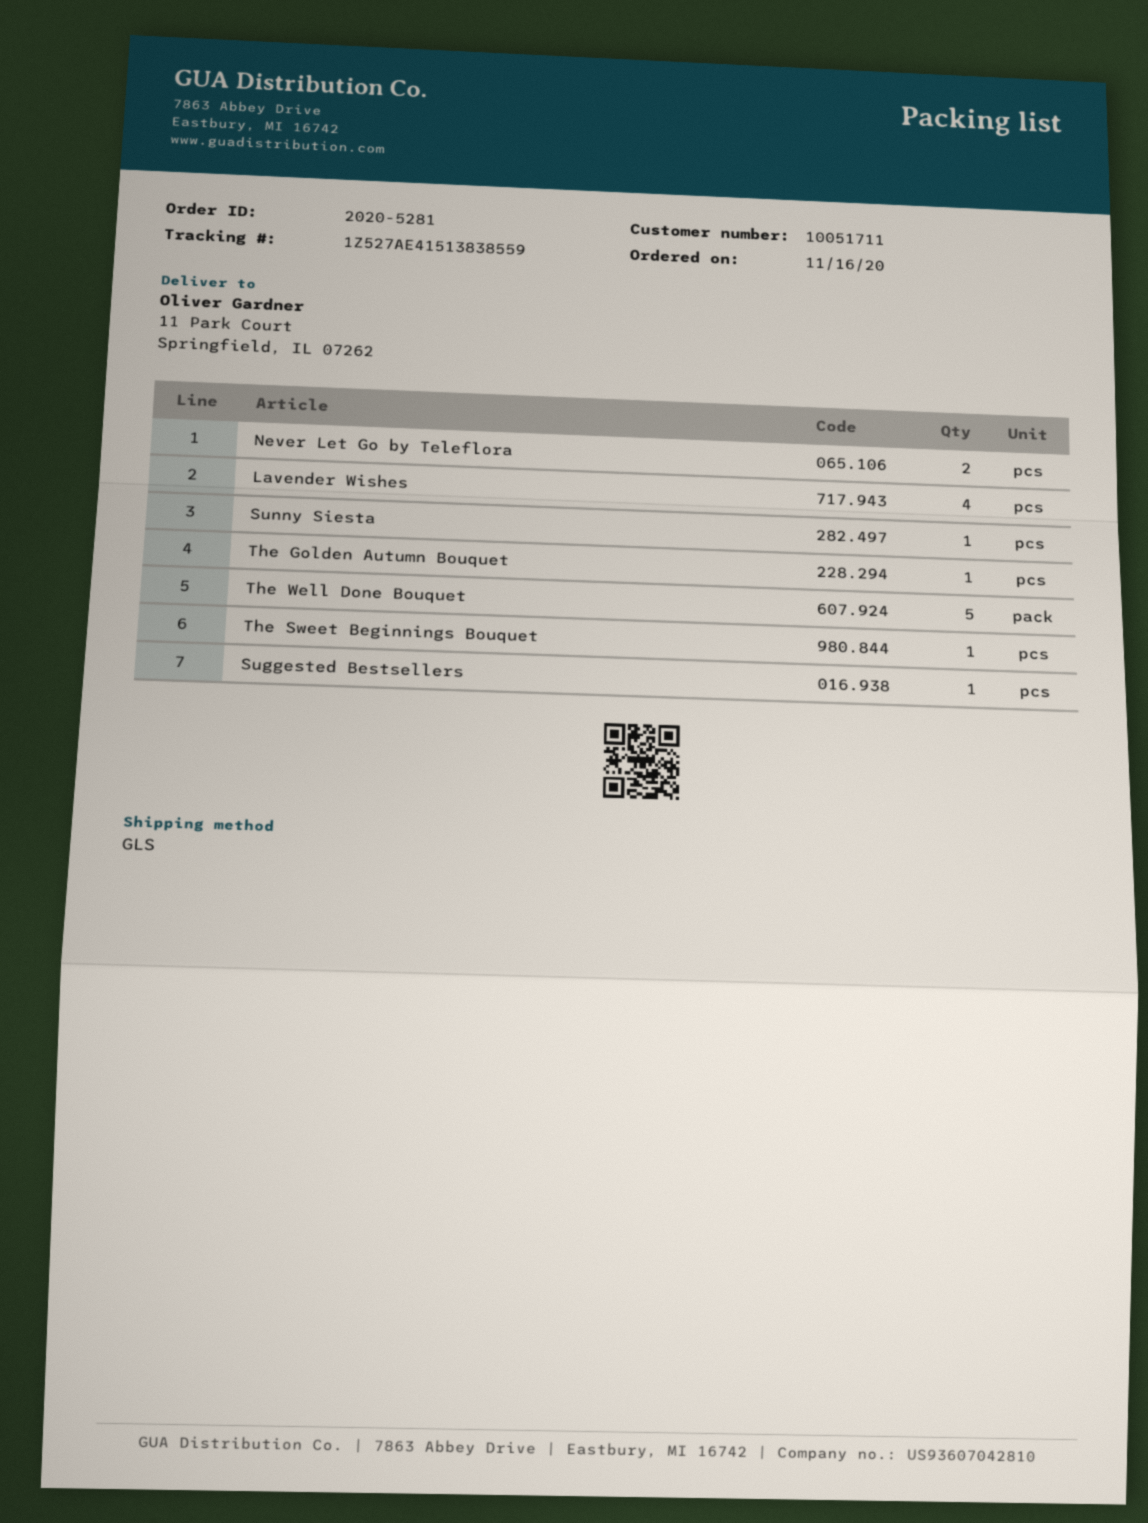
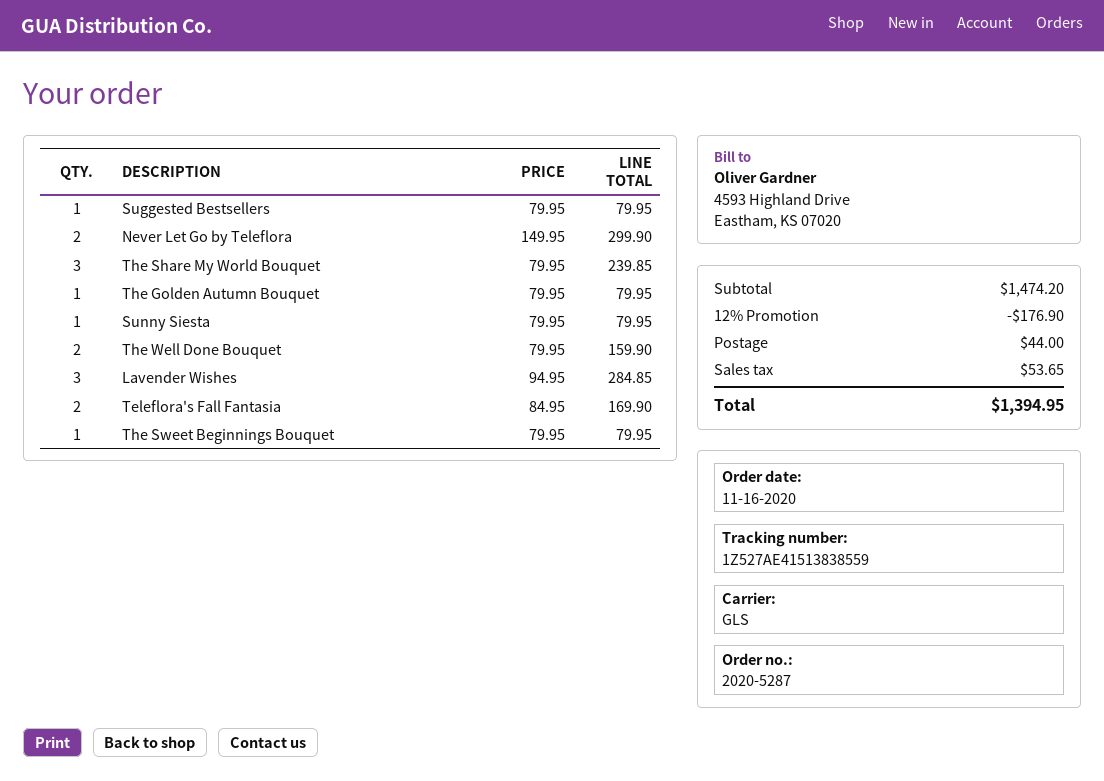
order number: 2020-5281 -> 2020-5287
Lavender Wishes: 4 -> 3
The Well Done Bouquet: 5 -> 2
The Share My World Bouquet: none -> 3
Teleflora's Fall Fantasia: none -> 2

